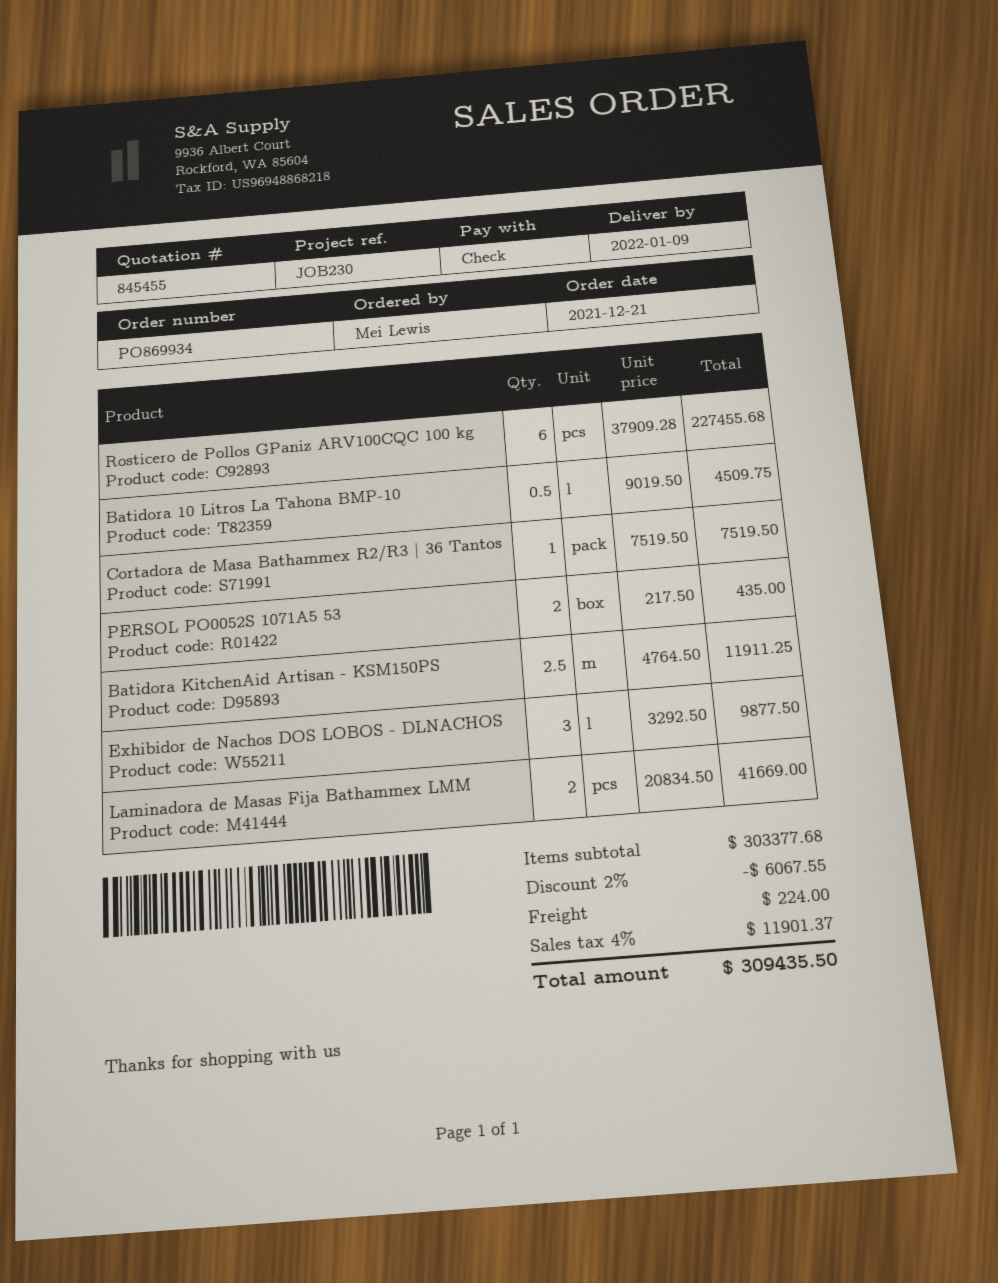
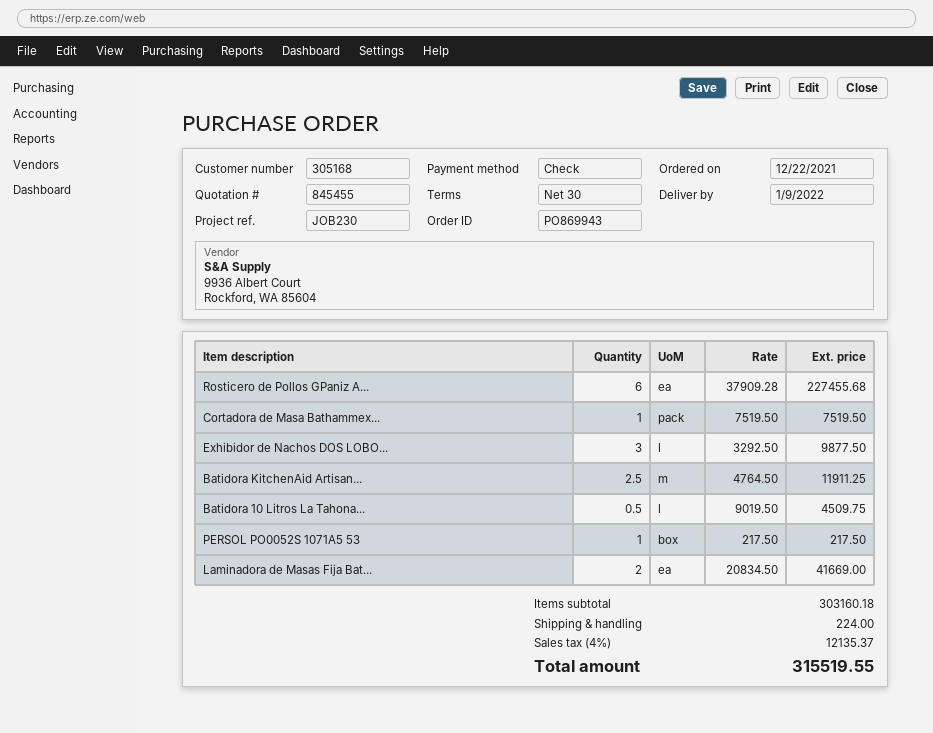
order number: PO869934 -> PO869943
order date: 2021-12-21 -> 2021-12-22
PERSOL PO0052S 1071A5 53: 2 x 217.50 = 435.00 -> 1 x 217.50 = 217.50
subtotal: 303377.68 -> 303160.18
discount: 2% = 6067.55 -> none
tax: 4% = 11901.37 -> 4% = 12135.37
total: 309435.50 -> 315519.55

